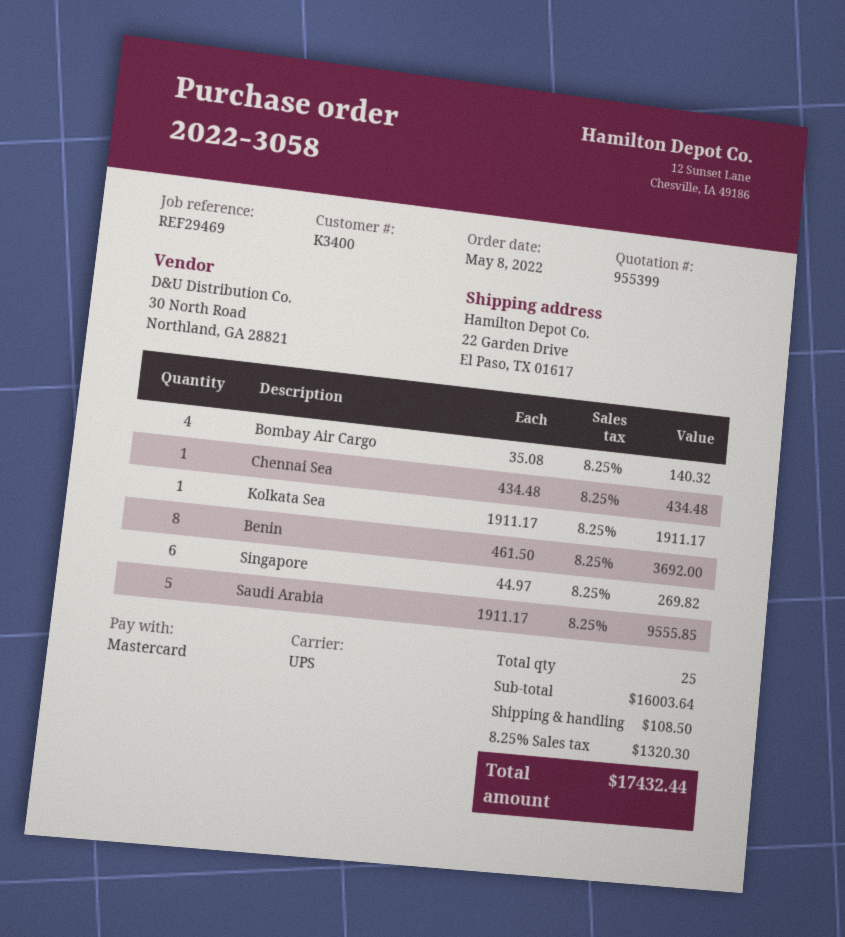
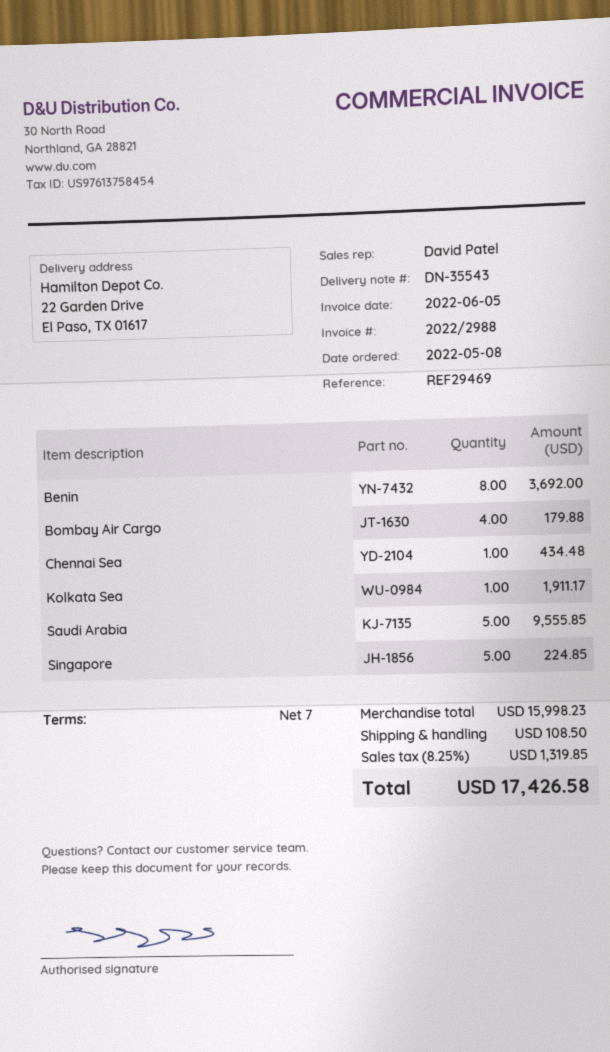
Bombay Air Cargo: 4 for 140.32 -> 4 for 179.88
Singapore: 6 for 269.82 -> 5 for 224.85
subtotal: 16003.64 -> 15998.23
tax: 8.25% = 1320.30 -> 8.25% = 1319.85
total: 17432.44 -> 17426.58

